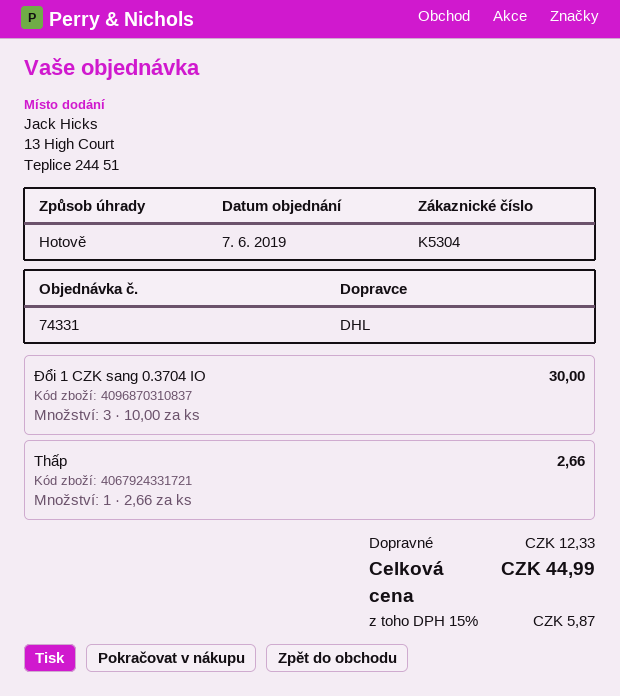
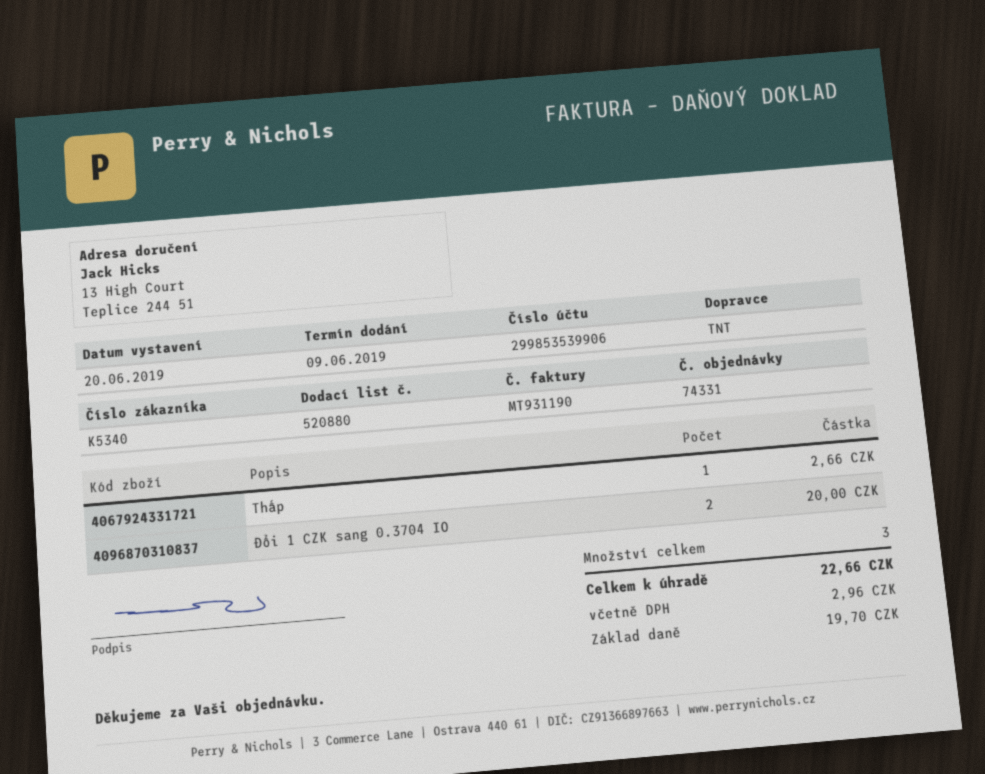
customer number: K5304 -> K5340
shipping method: DHL -> TNT
Đổi 1 CZK sang 0.3704 IO: 3 for 30.00 -> 2 for 20.00
shipping: 12.33 -> none
tax: 5.87 -> 2.96
total: 44.99 -> 22.66

